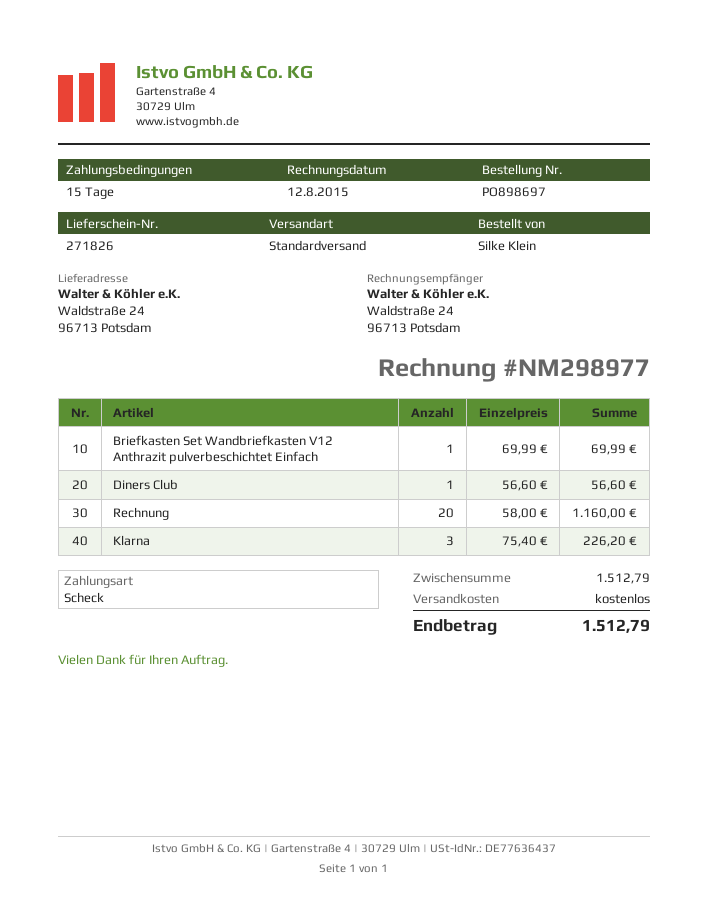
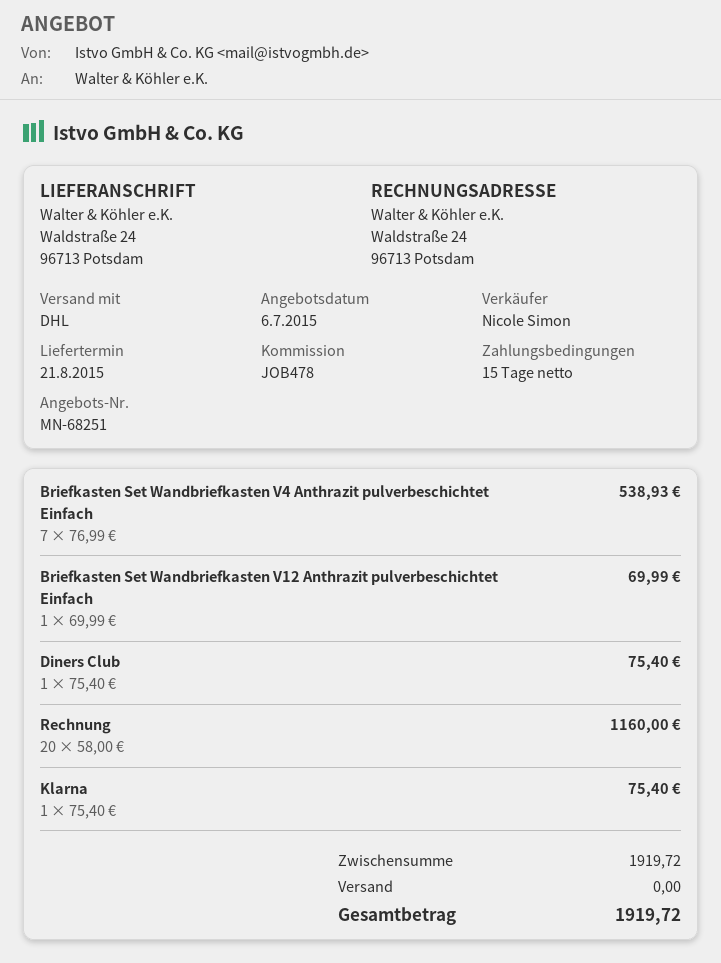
shipping method: standard -> DHL
Diners Club: 1 x 56.60 = 56.60 -> 1 x 75.40 = 75.40
Klarna: 3 x 75.40 = 226.20 -> 1 x 75.40 = 75.40
Briefkasten Set Wandbriefkasten V4 Anthrazit pulverbeschichtet Einfach: none -> 7 x 76.99 = 538.93
subtotal: 1512.79 -> 1919.72
total: 1512.79 -> 1919.72

